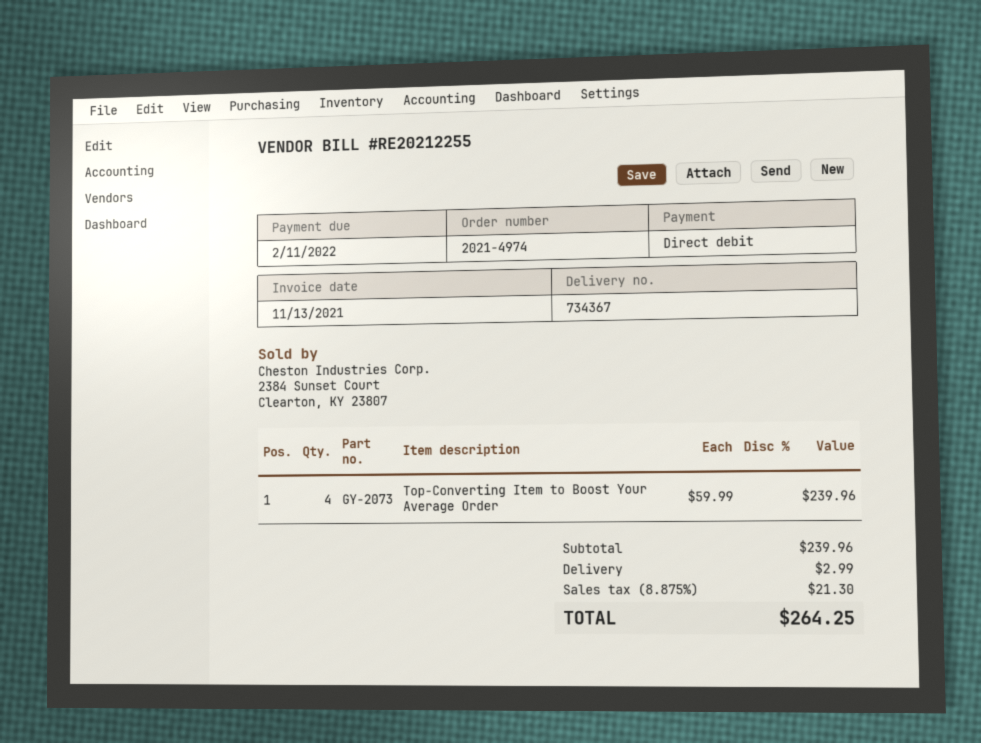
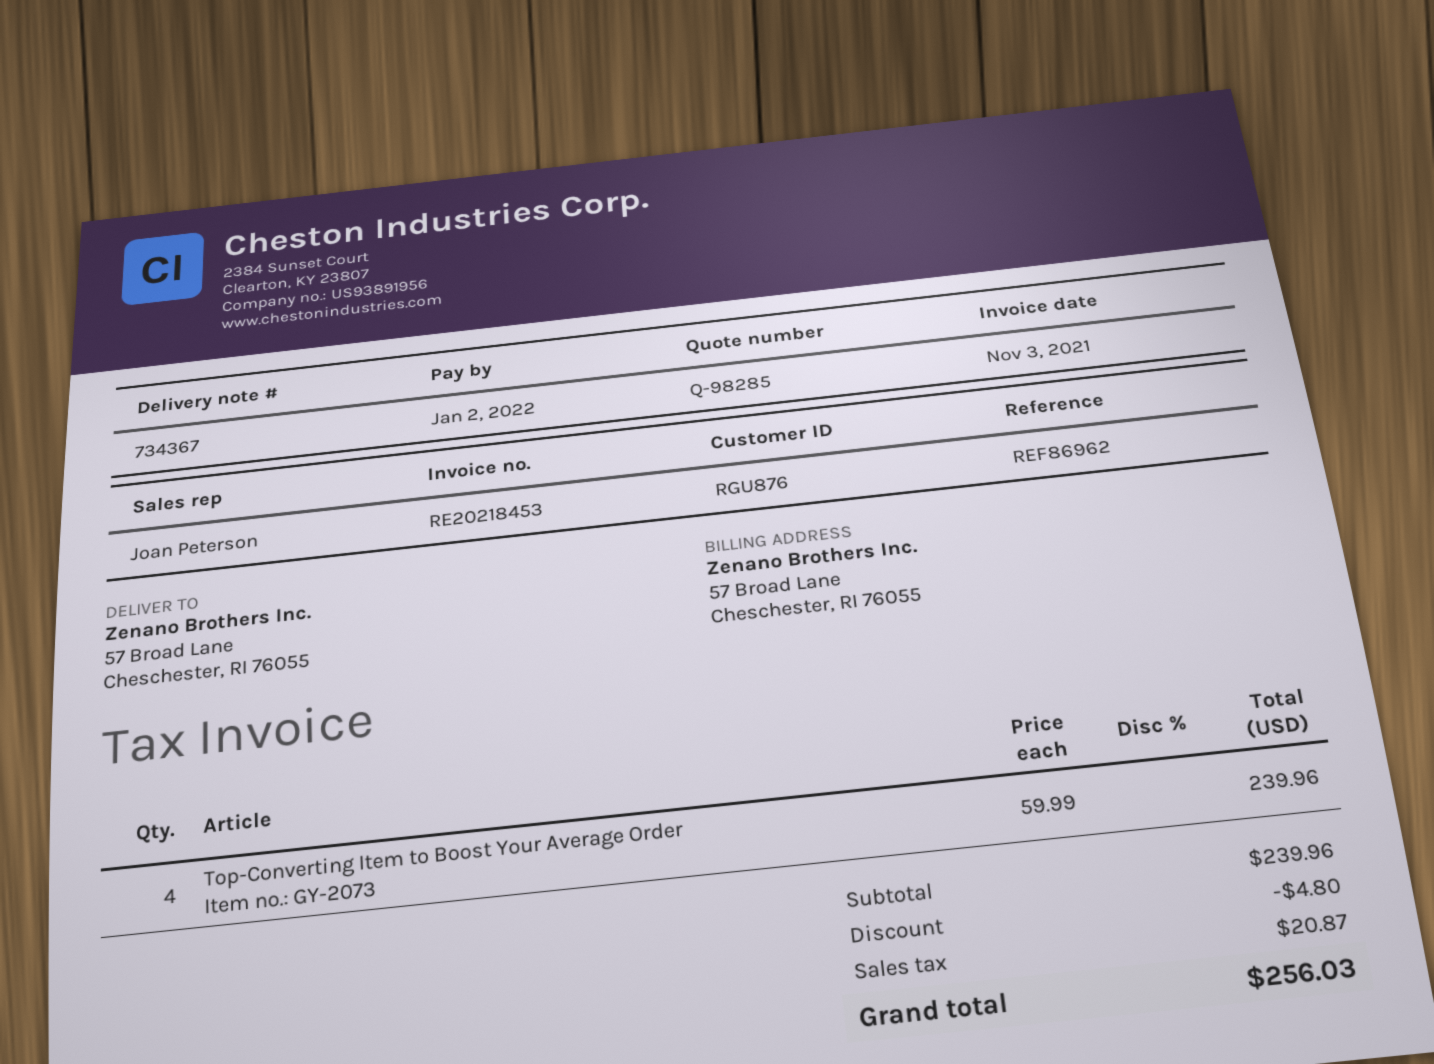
invoice number: RE20212255 -> RE20218453
invoice date: 2021-11-13 -> 2021-11-03
due date: 2022-02-11 -> 2022-01-02
discount: none -> 4.80
shipping: 2.99 -> none
tax: 21.30 -> 20.87
total: 264.25 -> 256.03

